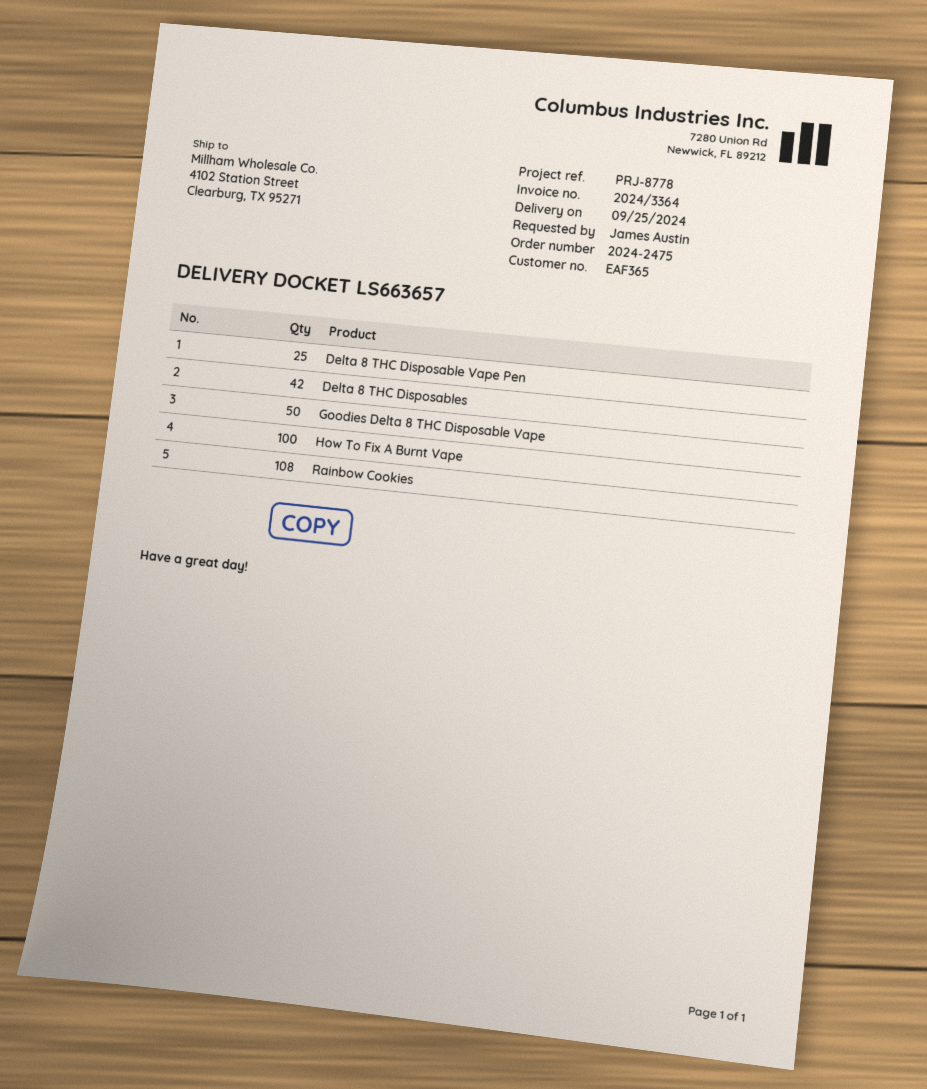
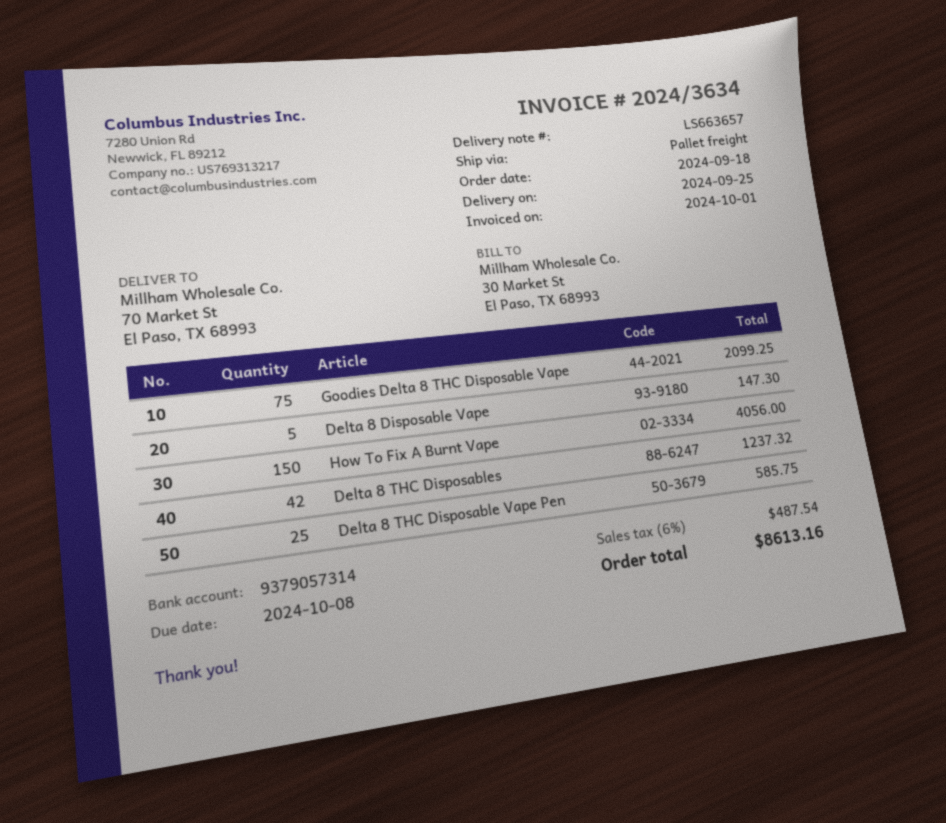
invoice number: 2024/3364 -> 2024/3634
ship to: 4102 Station Street, Clearburg, TX 95271 -> 70 Market St, El Paso, TX 68993
Goodies Delta 8 THC Disposable Vape: 50 -> 75
How To Fix A Burnt Vape: 100 -> 150
Rainbow Cookies: 108 -> none
Delta 8 Disposable Vape: none -> 5

